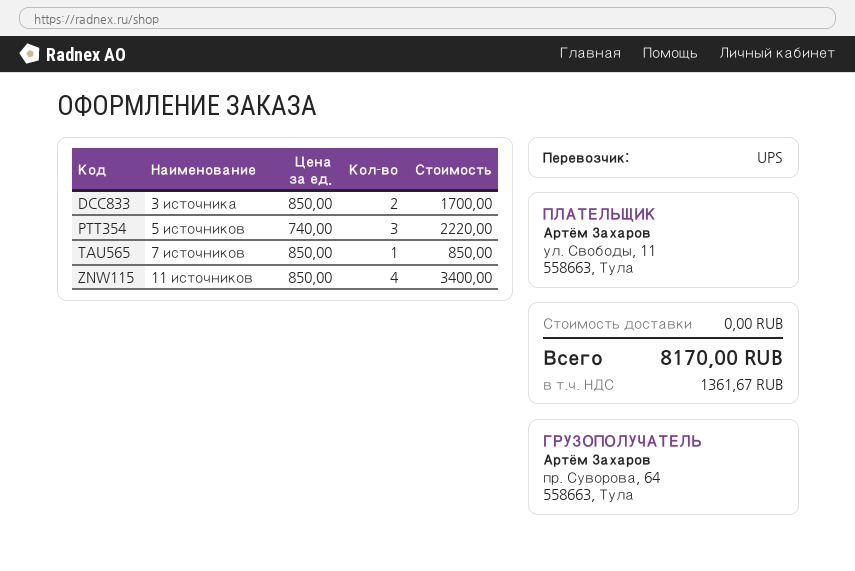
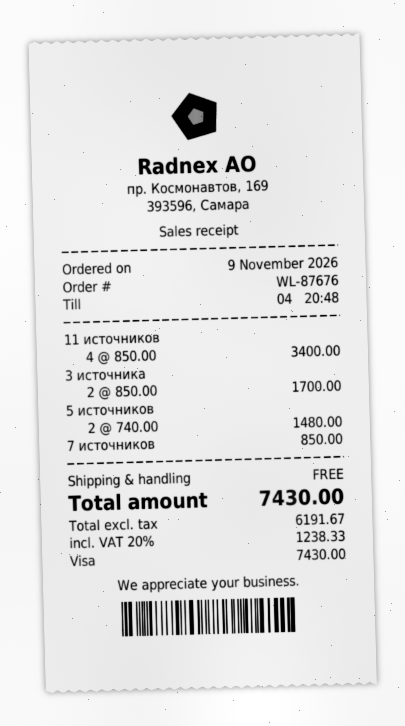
5 источников: 3 x 740.00 = 2220.00 -> 2 x 740.00 = 1480.00
tax: 1361.67 -> 1238.33
total: 8170.00 -> 7430.00

